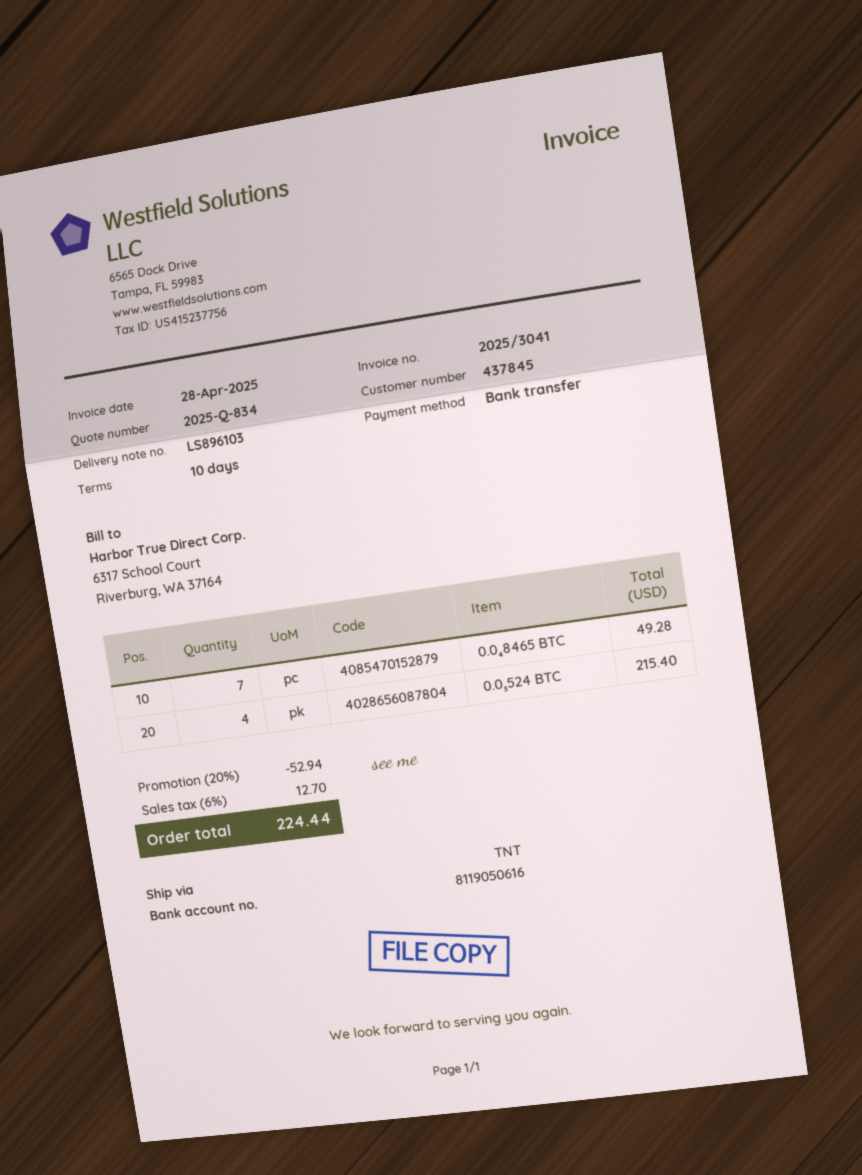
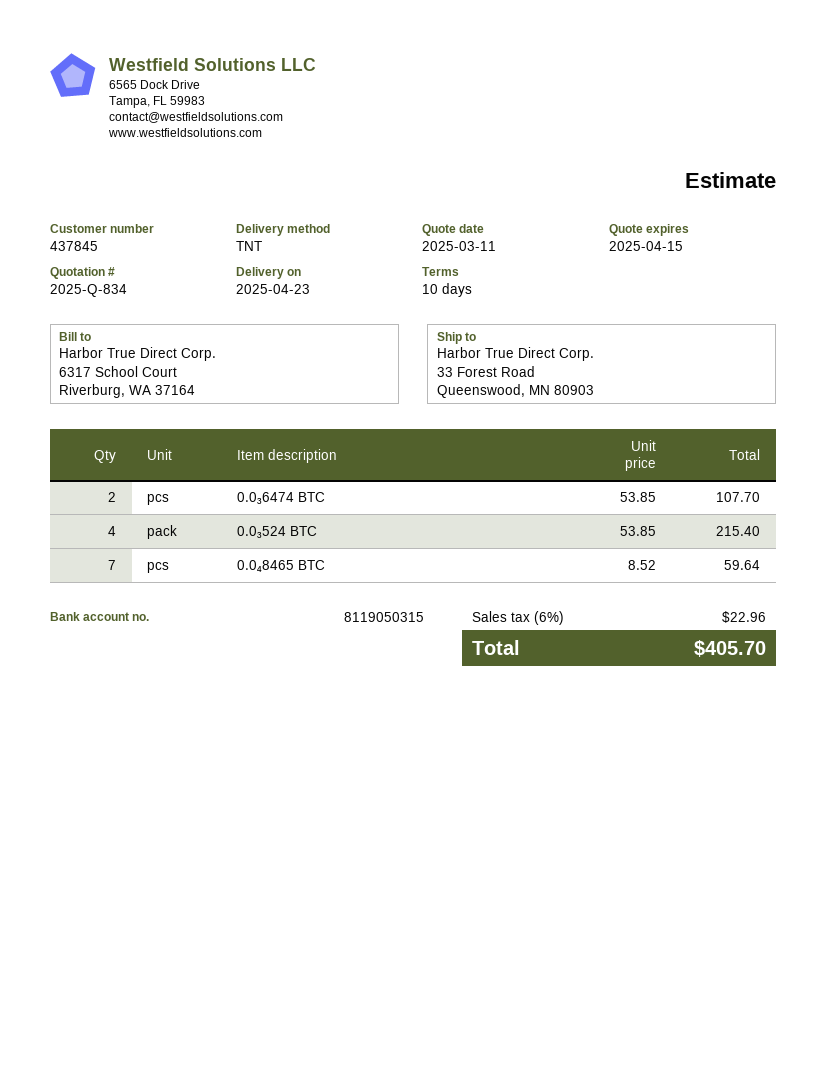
bank account: 8119050616 -> 8119050315
0.0₄8465 BTC: 7 for 49.28 -> 7 for 59.64
0.0₃6474 BTC: none -> 2 for 107.70
discount: 20% = 52.94 -> none
tax: 6% = 12.70 -> 6% = 22.96
total: 224.44 -> 405.70

